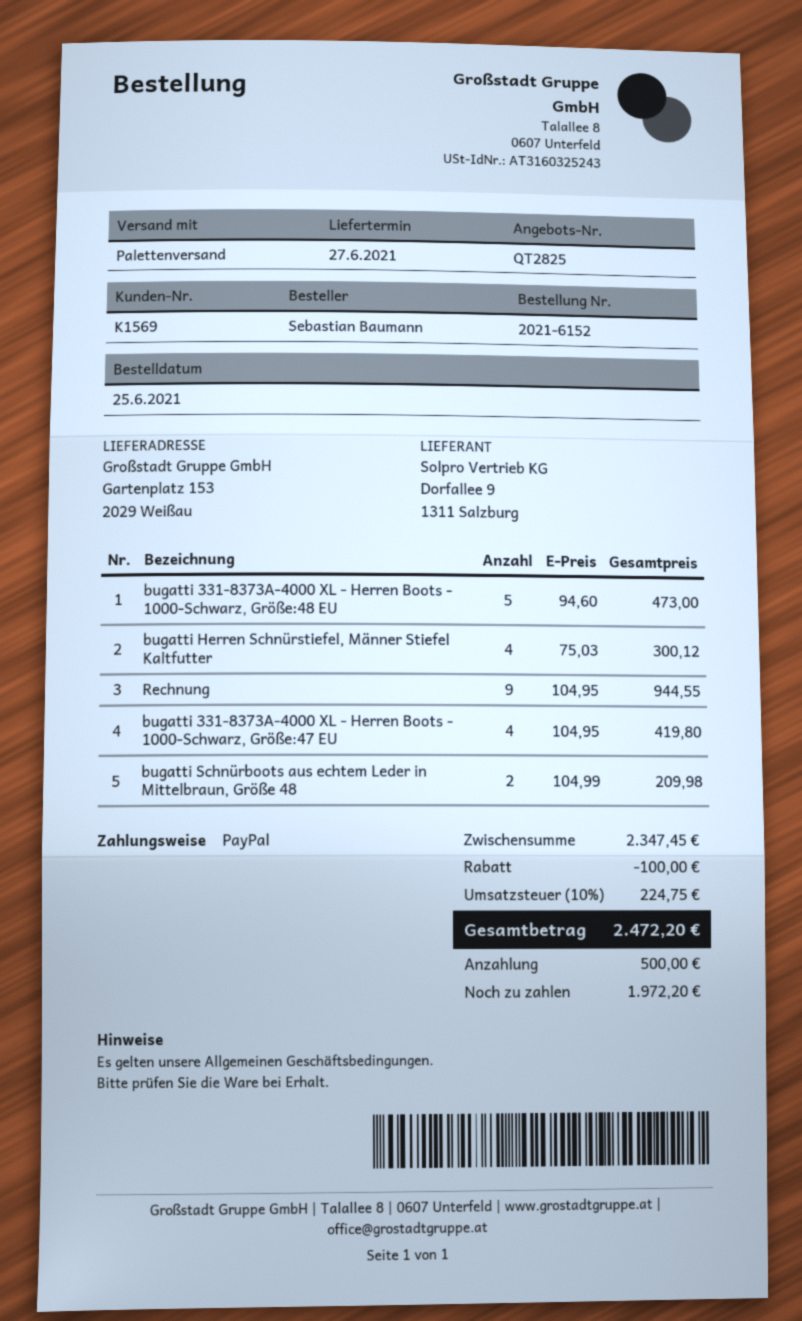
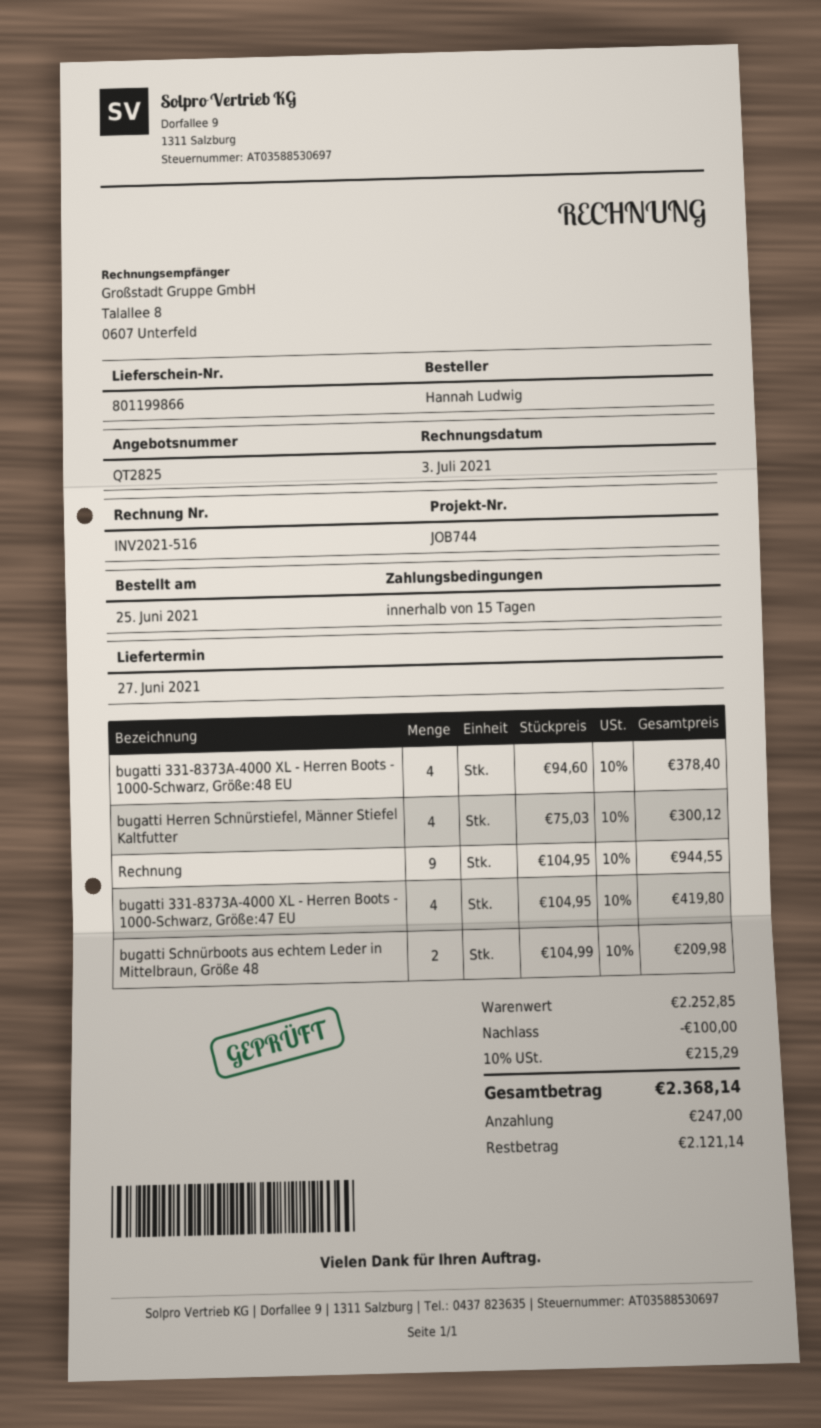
ordered by: Sebastian Baumann -> Hannah Ludwig
bugatti 331-8373A-4000 XL - Herren Boots - 1000-Schwarz, Größe:48 EU: 5 x 94.60 = 473.00 -> 4 x 94.60 = 378.40
subtotal: 2347.45 -> 2252.85
tax: 10% = 224.75 -> 10% = 215.29
total: 2472.20 -> 2368.14
deposit: 500.00 -> 247.00
balance: 1972.20 -> 2121.14

